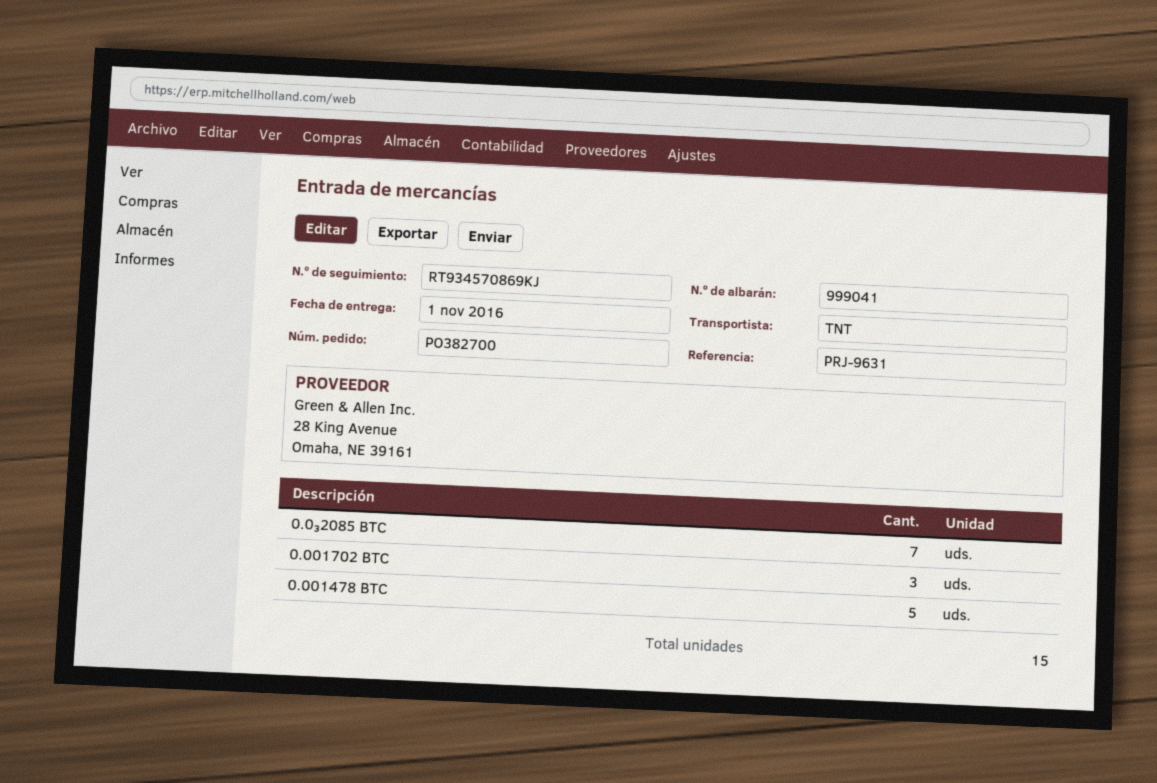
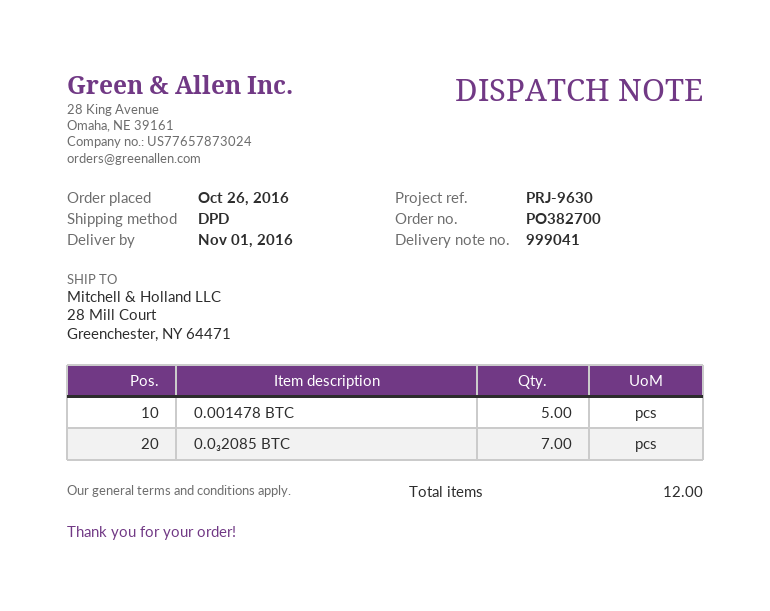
reference: PRJ-9631 -> PRJ-9630
shipping method: TNT -> DPD
0.001702 BTC: 3 -> none
total quantity: 15 -> 12

